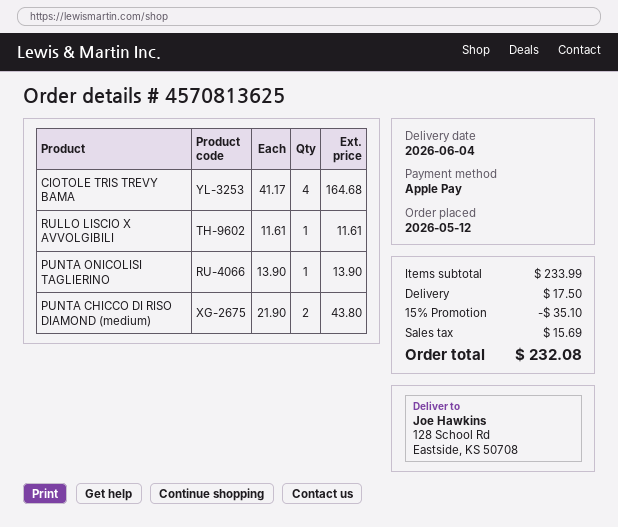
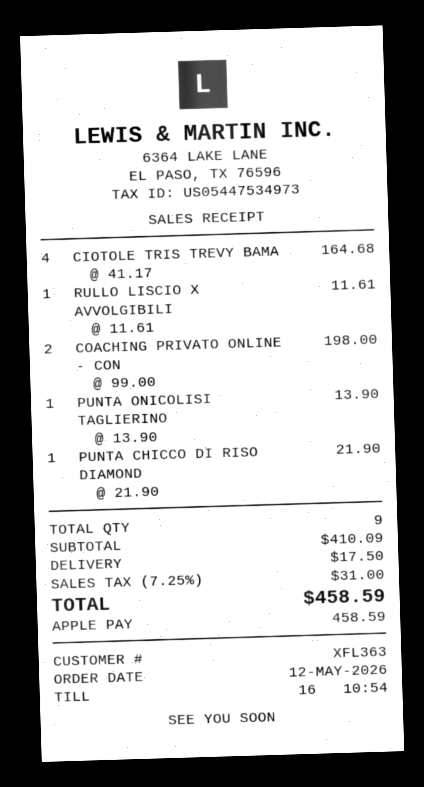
PUNTA CHICCO DI RISO DIAMOND (medium): 2 x 21.90 = 43.80 -> 1 x 21.90 = 21.90
COACHING PRIVATO ONLINE - CON: none -> 2 x 99.00 = 198.00
subtotal: 233.99 -> 410.09
discount: 15% = 35.10 -> none
tax: 15.69 -> 31.00
total: 232.08 -> 458.59

